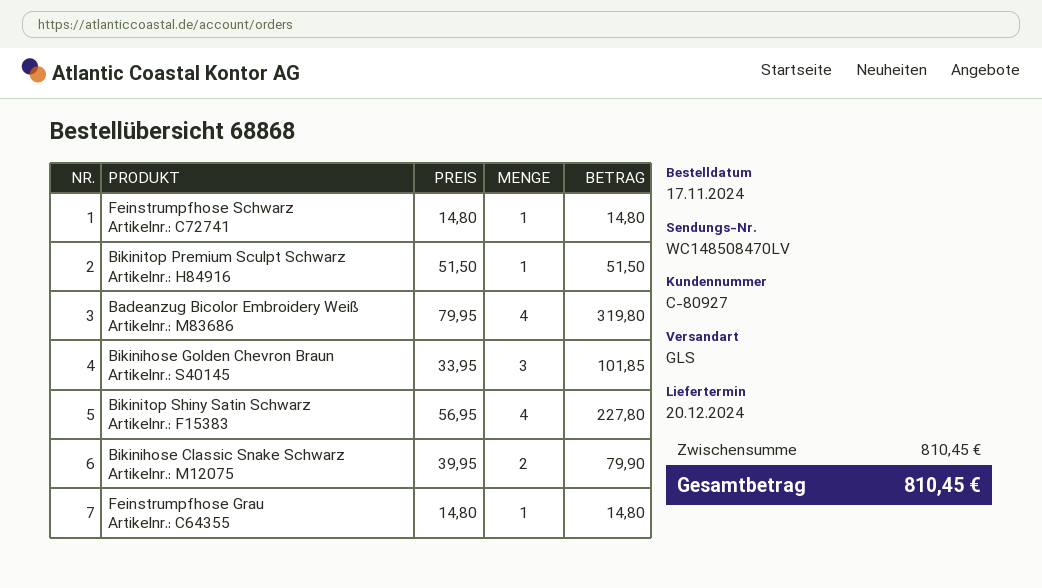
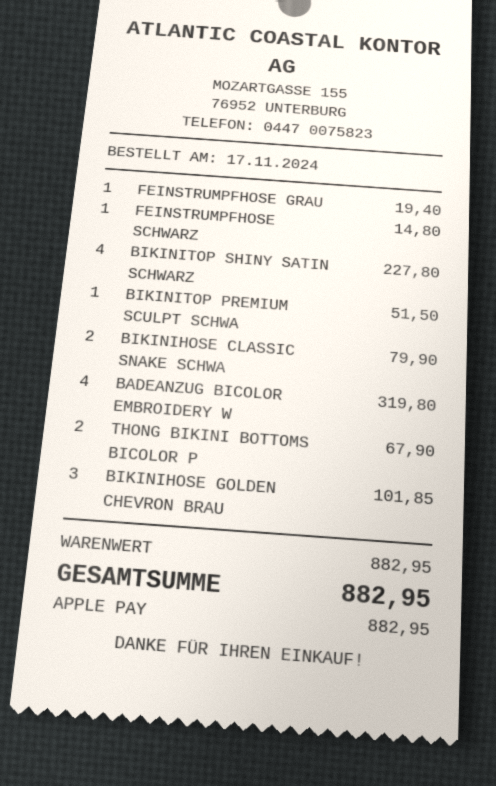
Feinstrumpfhose Grau: 1 for 14.80 -> 1 for 19.40
THONG BIKINI BOTTOMS BICOLOR P: none -> 2 for 67.90
subtotal: 810.45 -> 882.95
total: 810.45 -> 882.95

